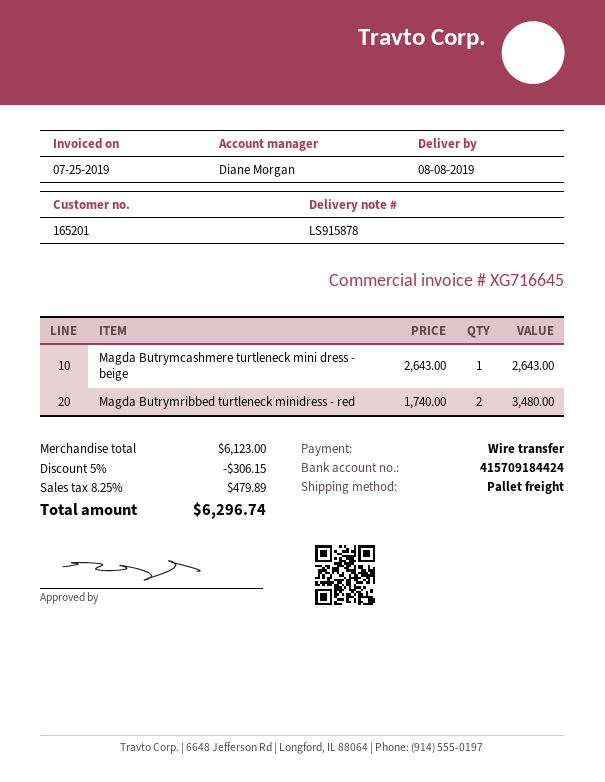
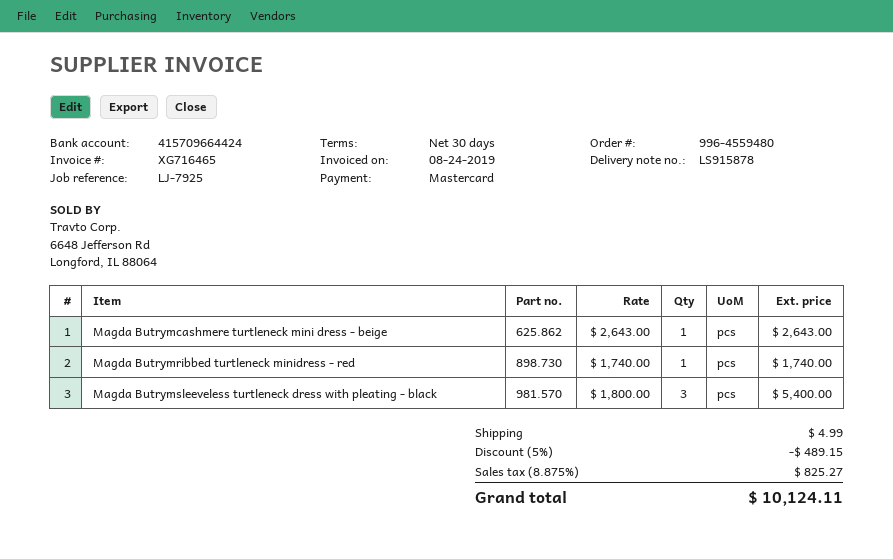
invoice number: XG716645 -> XG716465
invoice date: 2019-07-25 -> 2019-08-24
payment method: bank transfer -> Mastercard
bank account: 415709184424 -> 415709664424
Magda Butrymribbed turtleneck minidress - red: 2 x 1740.00 = 3480.00 -> 1 x 1740.00 = 1740.00
Magda Butrymsleeveless turtleneck dress with pleating - black: none -> 3 x 1800.00 = 5400.00
discount: 5% = 306.15 -> 5% = 489.15
shipping: none -> 4.99
tax: 8.25% = 479.89 -> 8.875% = 825.27
total: 6296.74 -> 10124.11

